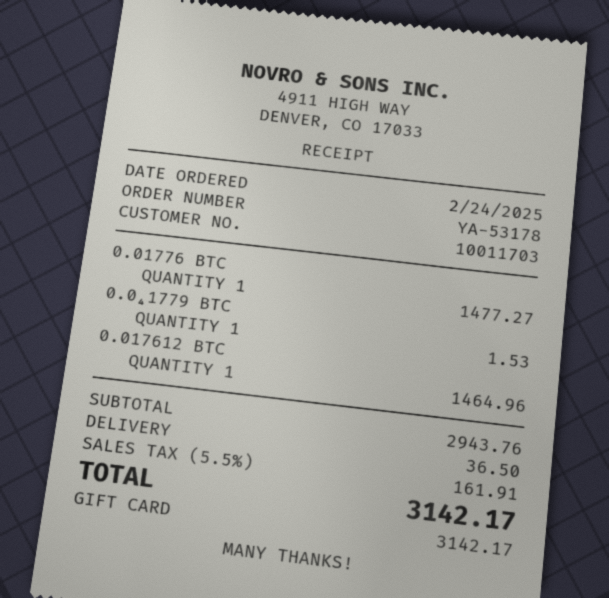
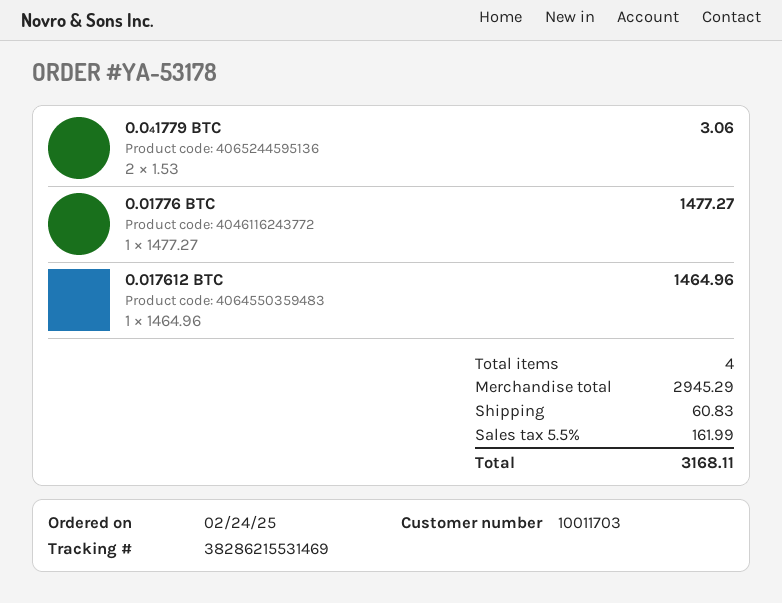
0.0₄1779 BTC: 1 for 1.53 -> 2 for 3.06
subtotal: 2943.76 -> 2945.29
shipping: 36.50 -> 60.83
tax: 5.5% = 161.91 -> 5.5% = 161.99
total: 3142.17 -> 3168.11

